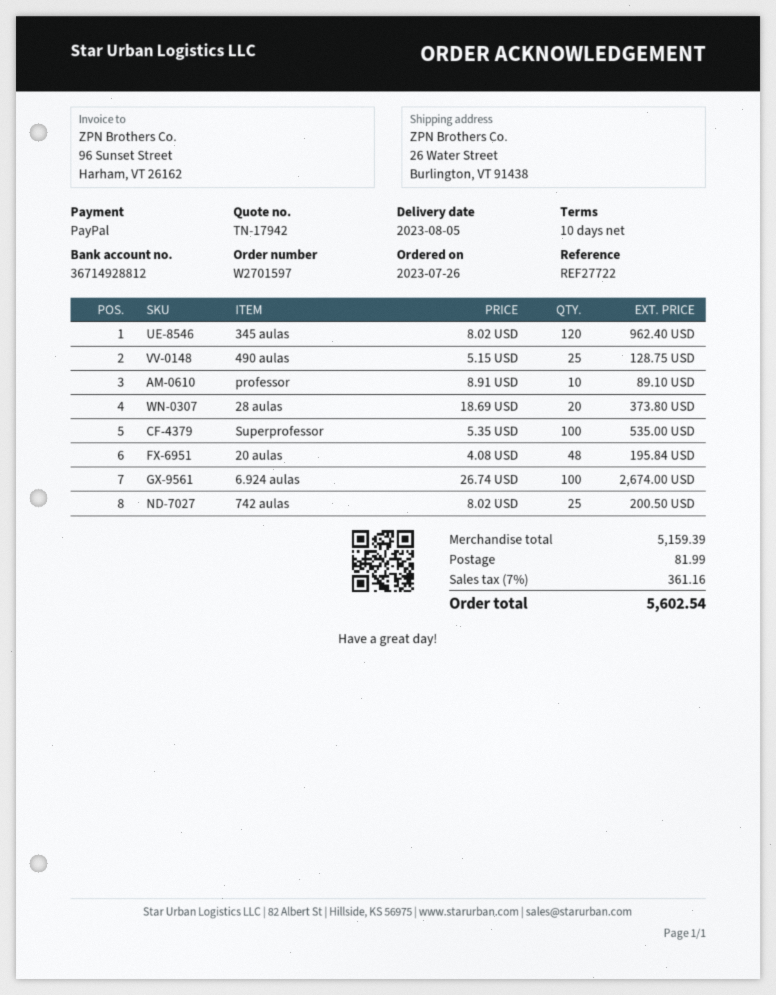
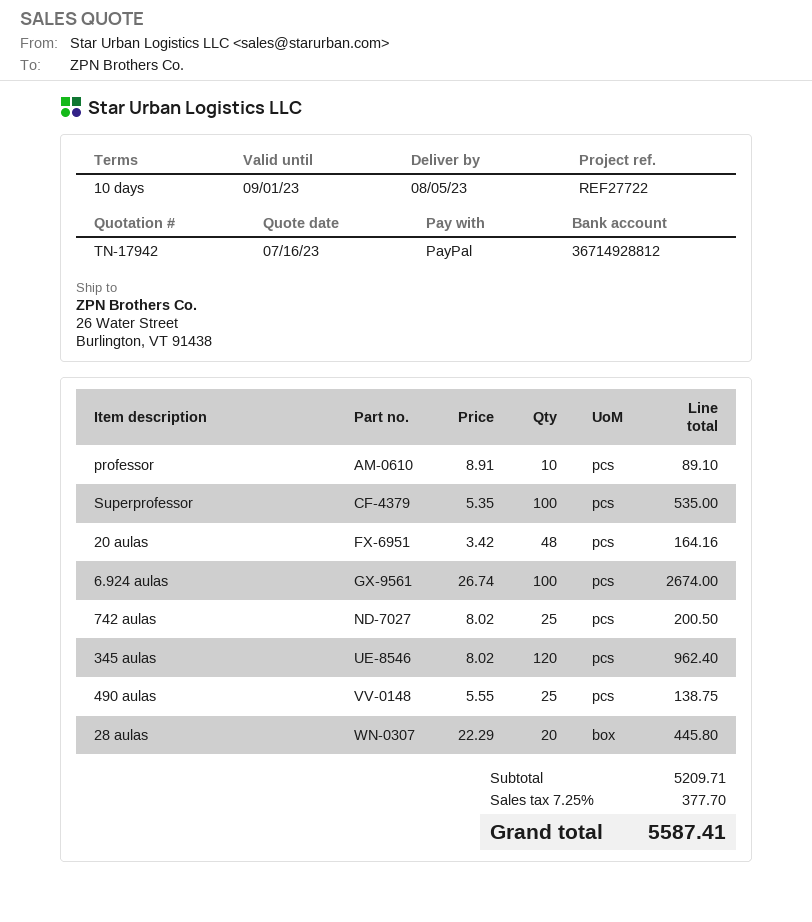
490 aulas: 25 x 5.15 = 128.75 -> 25 x 5.55 = 138.75
28 aulas: 20 x 18.69 = 373.80 -> 20 x 22.29 = 445.80
20 aulas: 48 x 4.08 = 195.84 -> 48 x 3.42 = 164.16
subtotal: 5159.39 -> 5209.71
shipping: 81.99 -> none
tax: 7% = 361.16 -> 7.25% = 377.70
total: 5602.54 -> 5587.41

